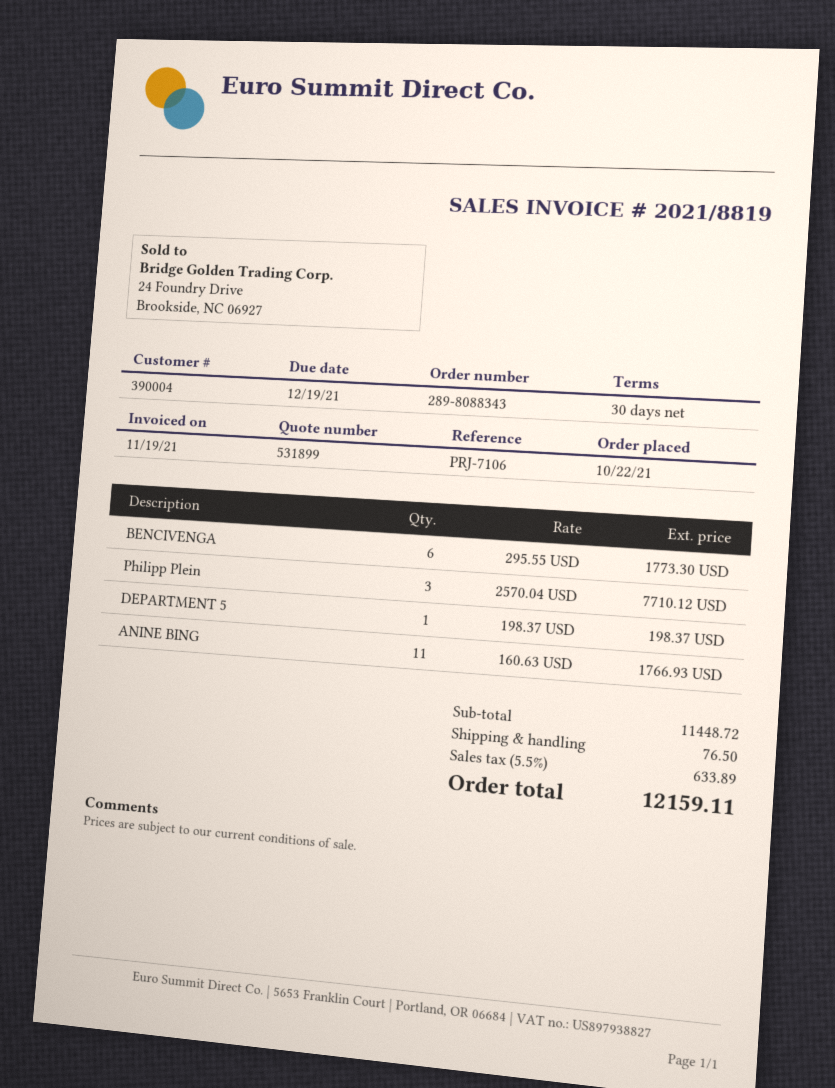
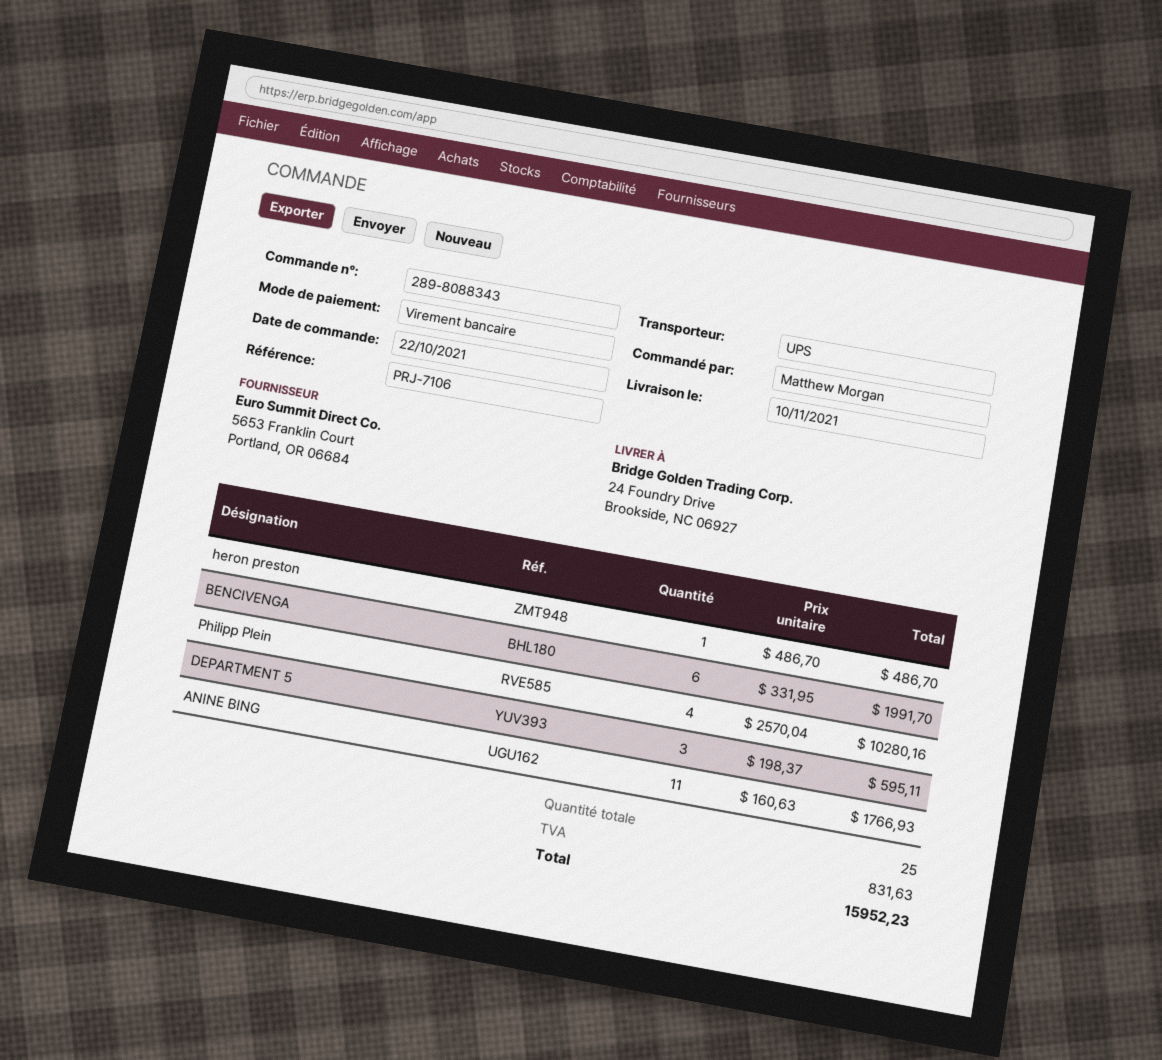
BENCIVENGA: 6 x 295.55 = 1773.30 -> 6 x 331.95 = 1991.70
Philipp Plein: 3 x 2570.04 = 7710.12 -> 4 x 2570.04 = 10280.16
DEPARTMENT 5: 1 x 198.37 = 198.37 -> 3 x 198.37 = 595.11
heron preston: none -> 1 x 486.70 = 486.70
shipping: 76.50 -> none
tax: 633.89 -> 831.63
total: 12159.11 -> 15952.23

